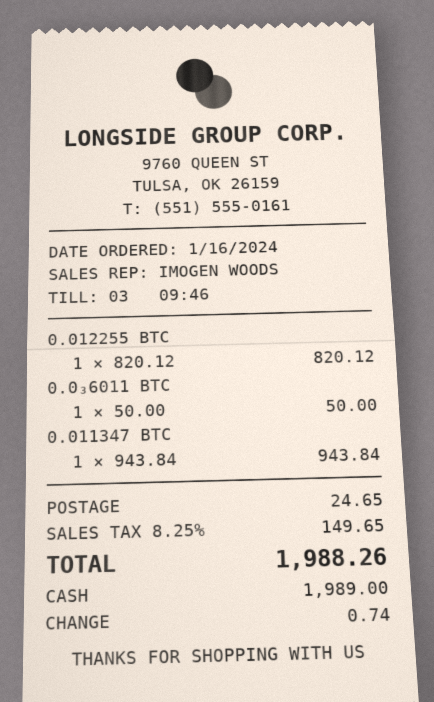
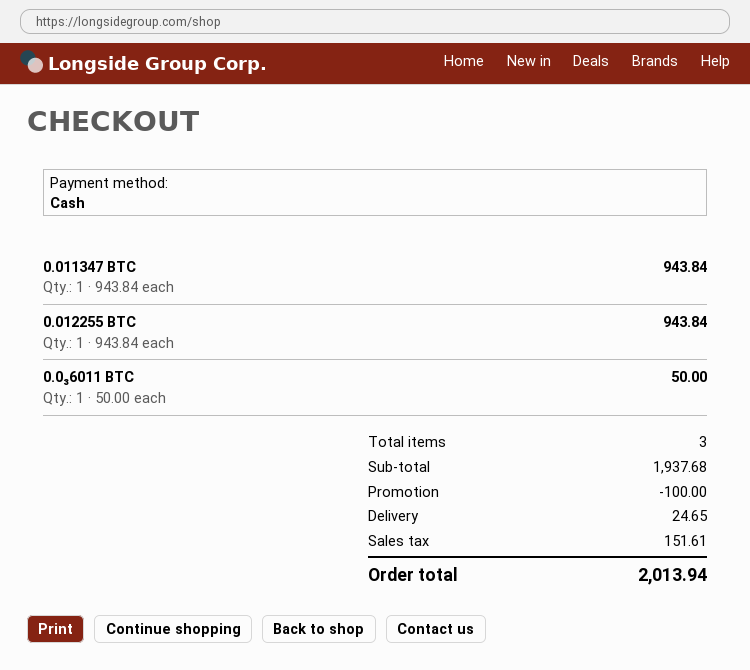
0.012255 BTC: 1 x 820.12 = 820.12 -> 1 x 943.84 = 943.84
discount: none -> 100.00
tax: 149.65 -> 151.61
total: 1988.26 -> 2013.94

